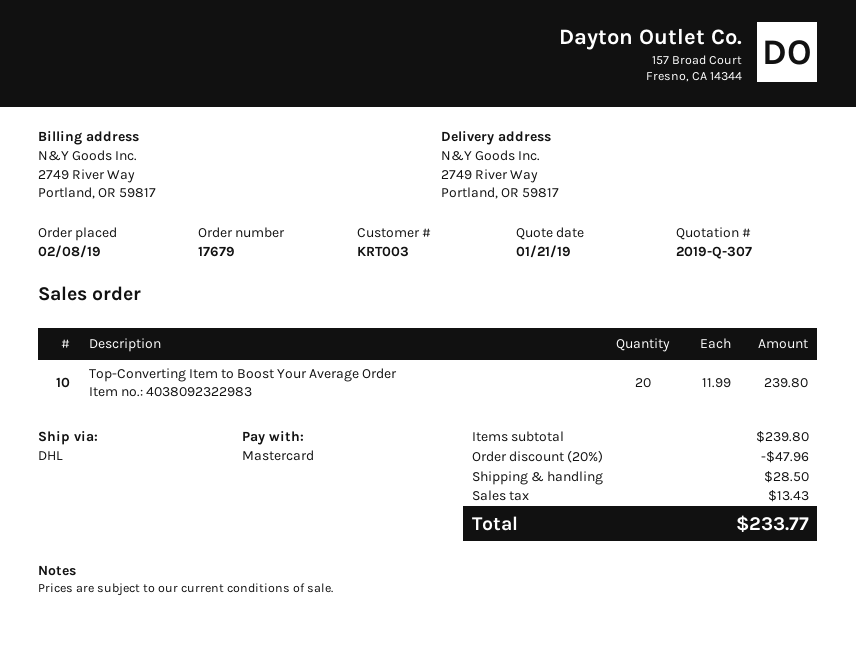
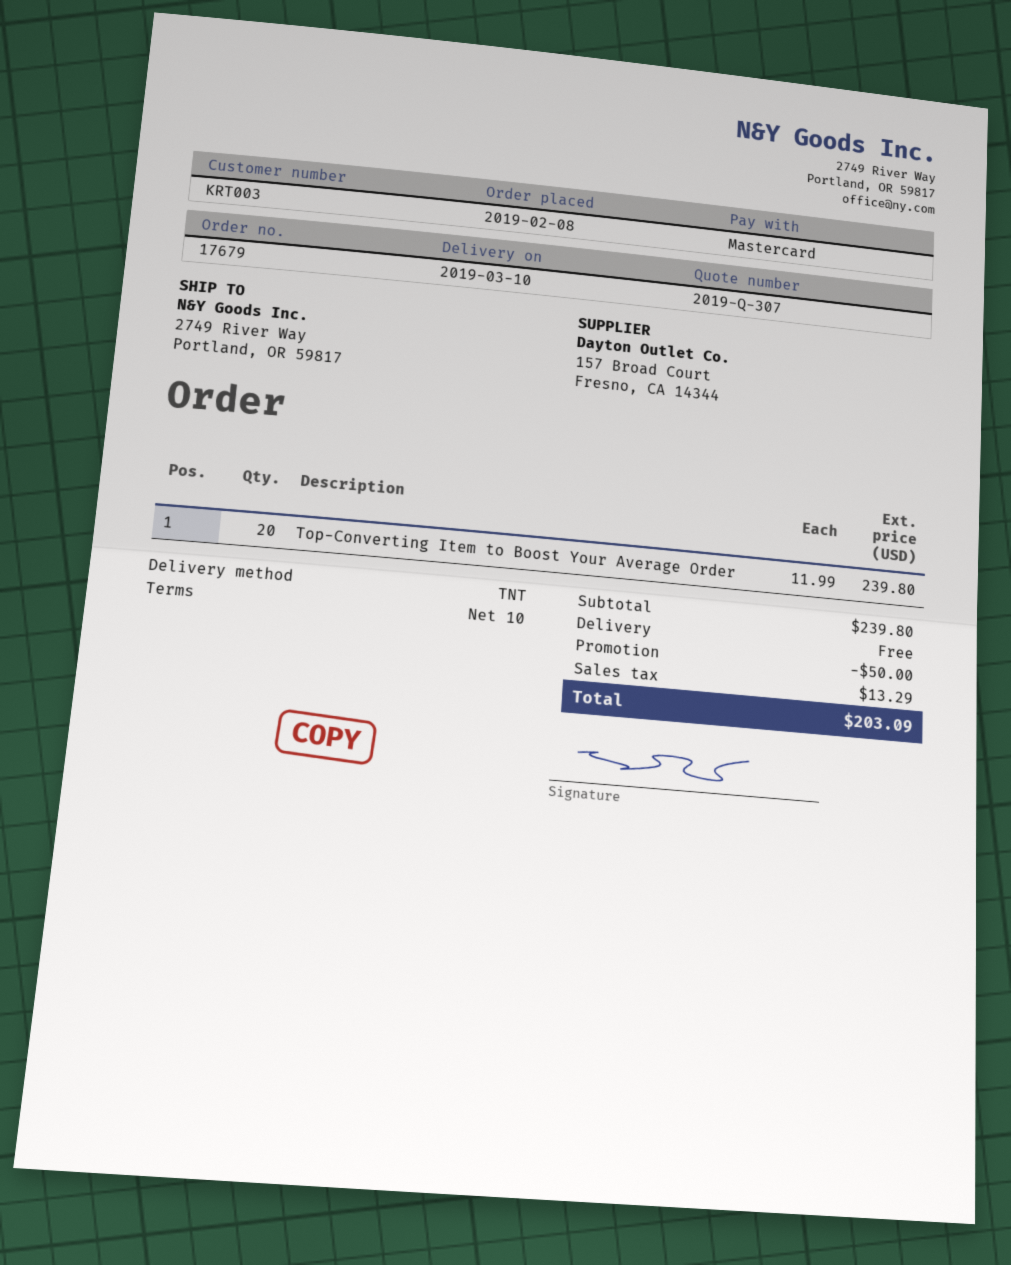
shipping method: DHL -> TNT
discount: 47.96 -> 50.00
shipping: 28.50 -> 0.00
tax: 13.43 -> 13.29
total: 233.77 -> 203.09

